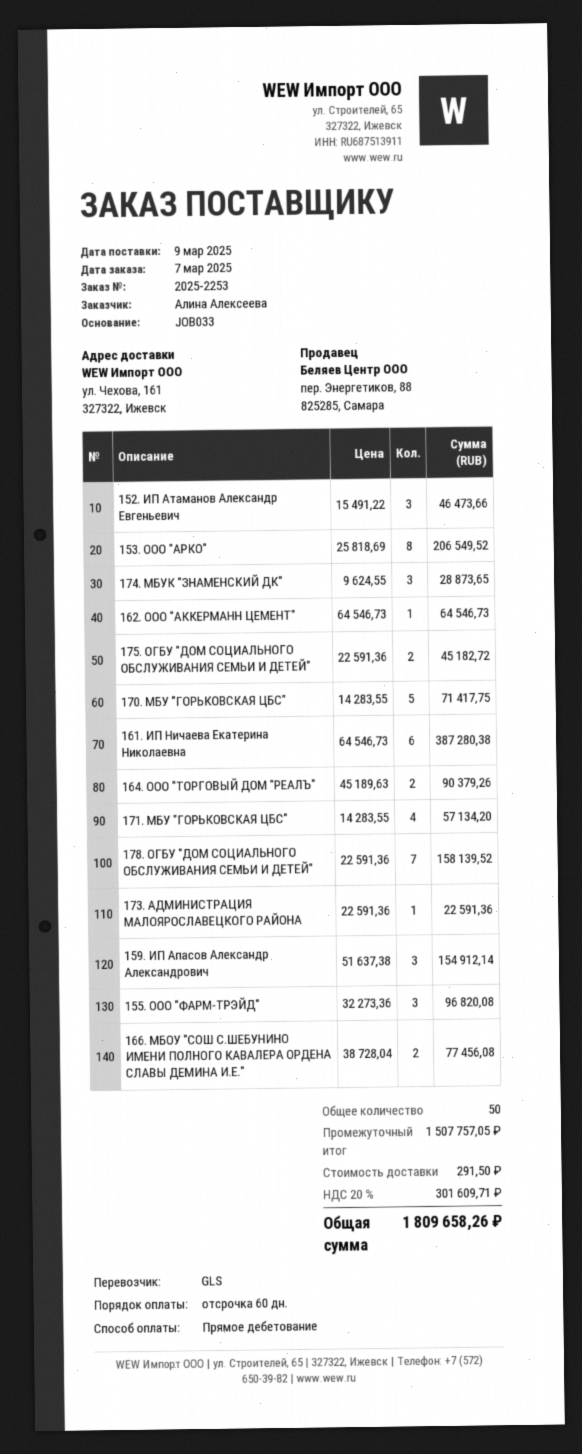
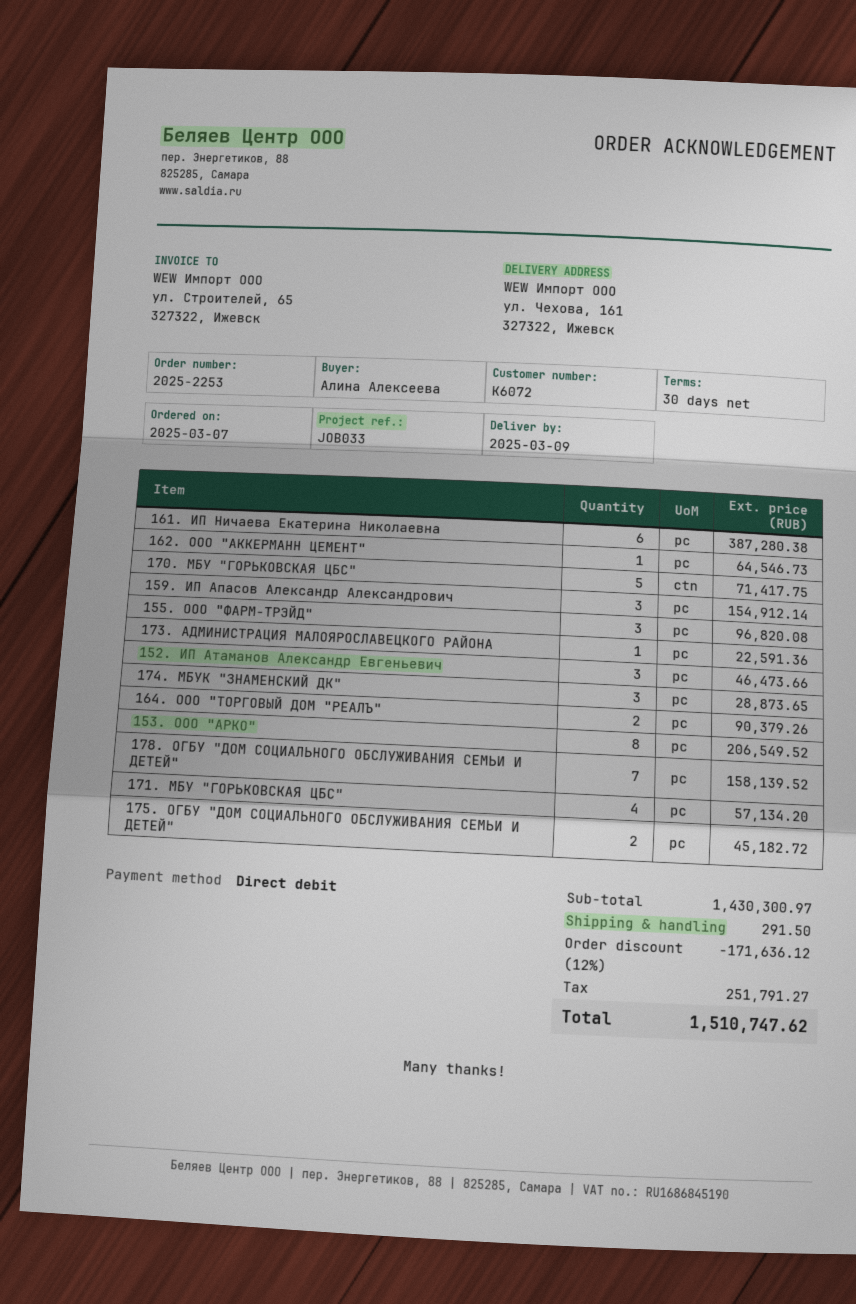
payment terms: 60 days -> 30 days
166. МБОУ "СОШ С.ШЕБУНИНО ИМЕНИ ПОЛНОГО КАВАЛЕРА ОРДЕНА СЛАВЫ ДЕМИНА И.Е.": 2 for 77456.08 -> none
subtotal: 1507757.05 -> 1430300.97
discount: none -> 12% = 171636.12
tax: 301609.71 -> 251791.27
total: 1809658.26 -> 1510747.62

